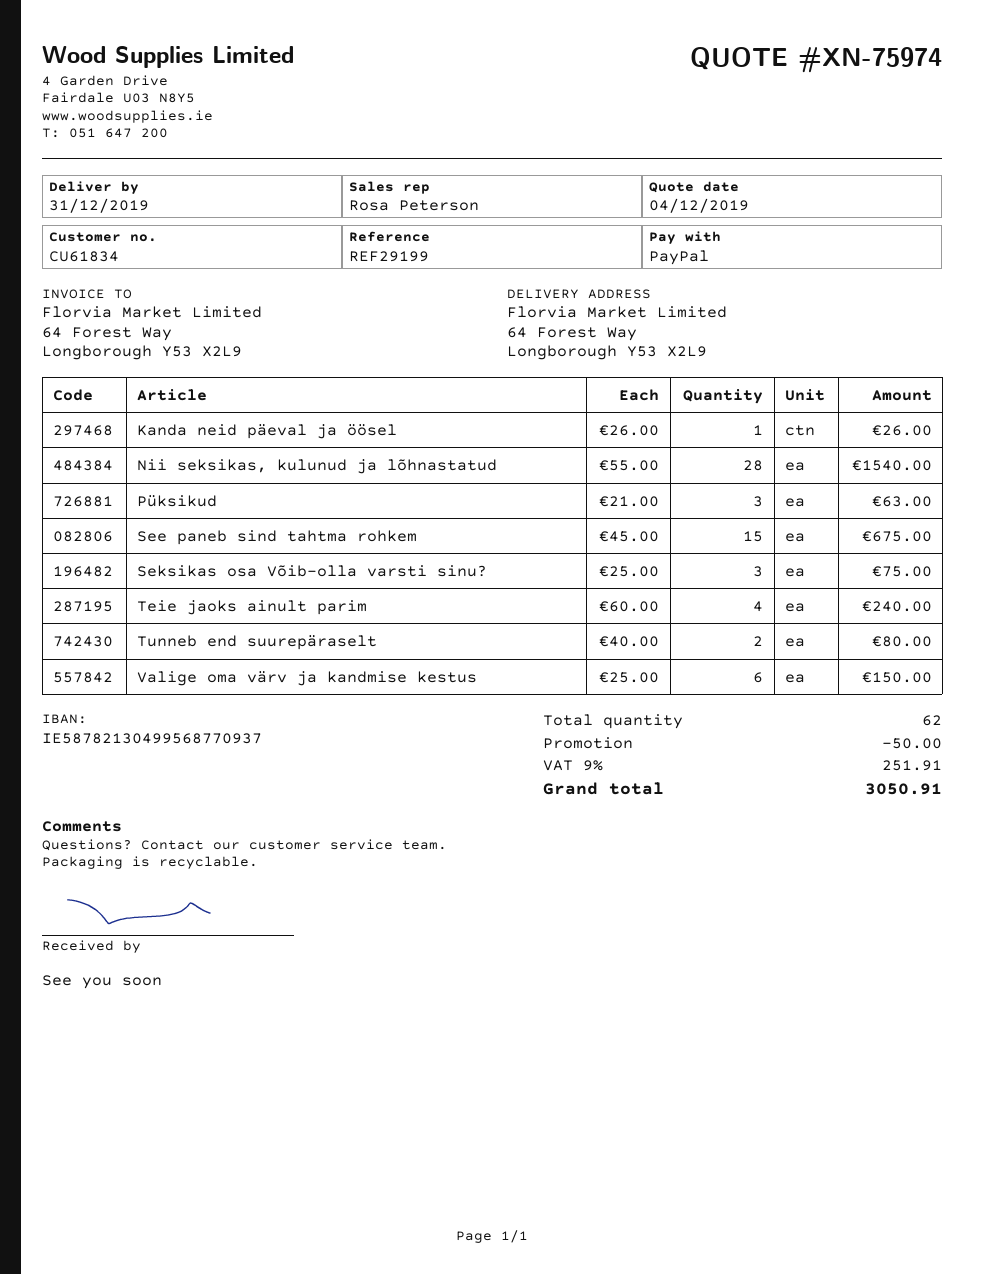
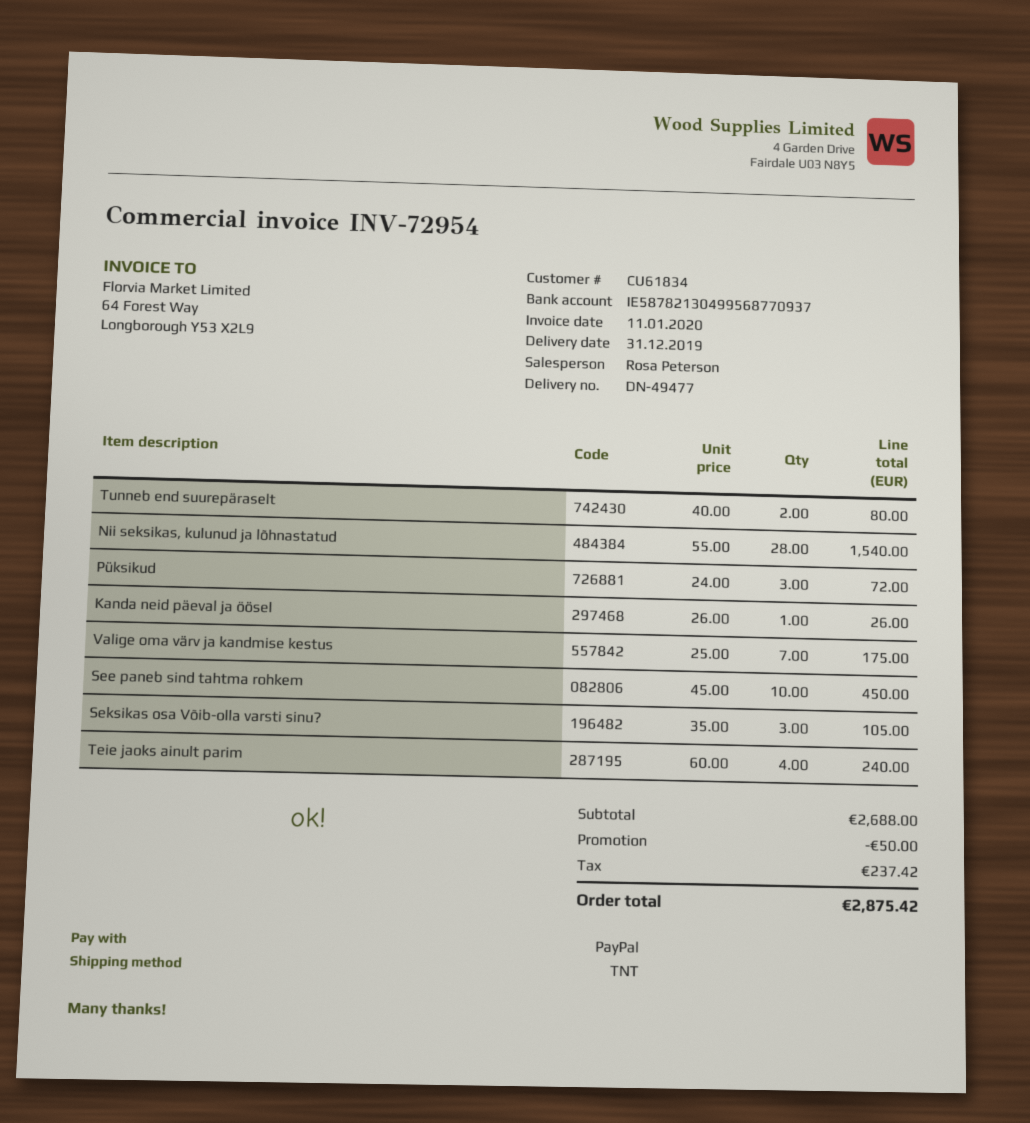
Püksikud: 3 x 21.00 = 63.00 -> 3 x 24.00 = 72.00
See paneb sind tahtma rohkem: 15 x 45.00 = 675.00 -> 10 x 45.00 = 450.00
Seksikas osa Võib-olla varsti sinu?: 3 x 25.00 = 75.00 -> 3 x 35.00 = 105.00
Valige oma värv ja kandmise kestus: 6 x 25.00 = 150.00 -> 7 x 25.00 = 175.00
tax: 251.91 -> 237.42
total: 3050.91 -> 2875.42

